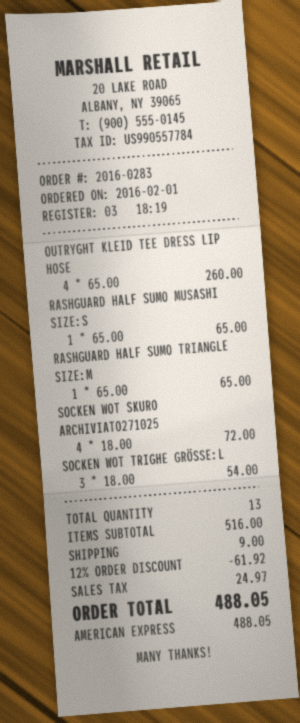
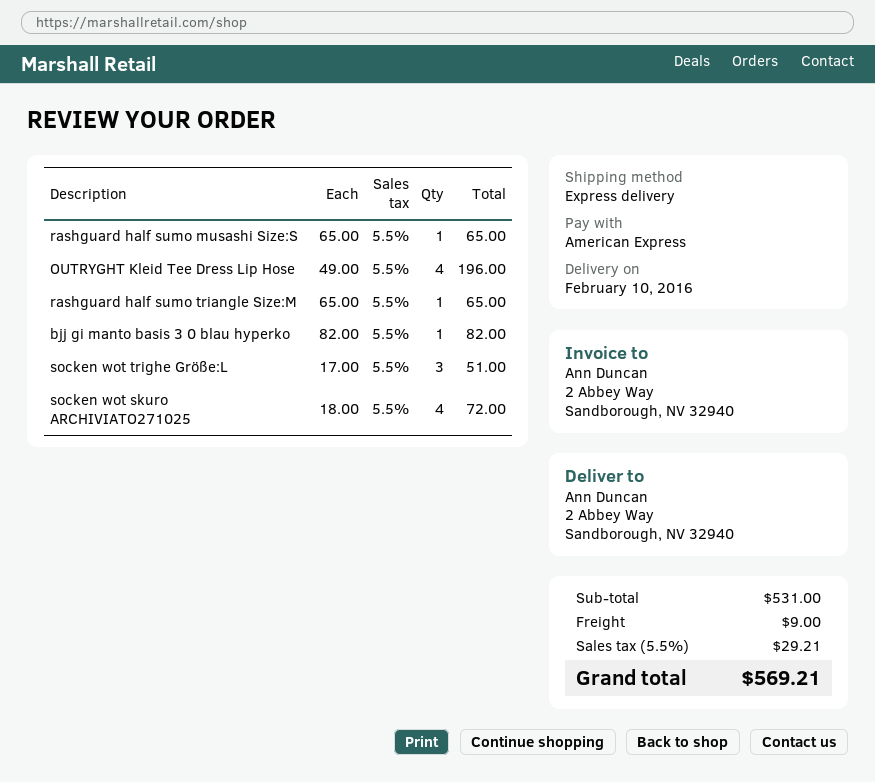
OUTRYGHT KLEID TEE DRESS LIP HOSE: 4 x 65.00 = 260.00 -> 4 x 49.00 = 196.00
SOCKEN WOT TRIGHE GRÖSSE:L: 3 x 18.00 = 54.00 -> 3 x 17.00 = 51.00
bjj gi manto basis 3 0 blau hyperko: none -> 1 x 82.00 = 82.00
subtotal: 516.00 -> 531.00
discount: 12% = 61.92 -> none
tax: 24.97 -> 29.21
total: 488.05 -> 569.21

